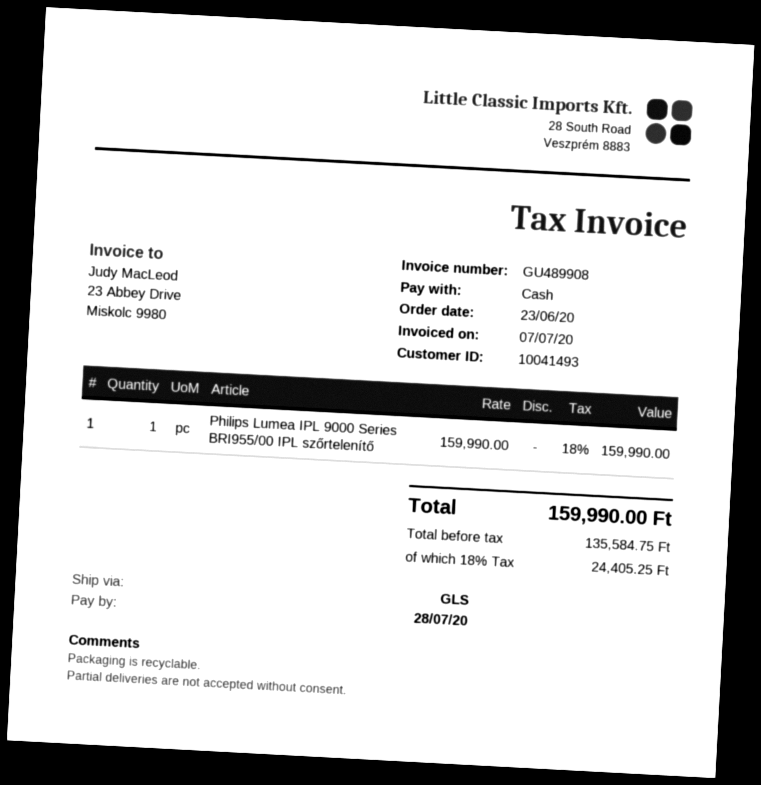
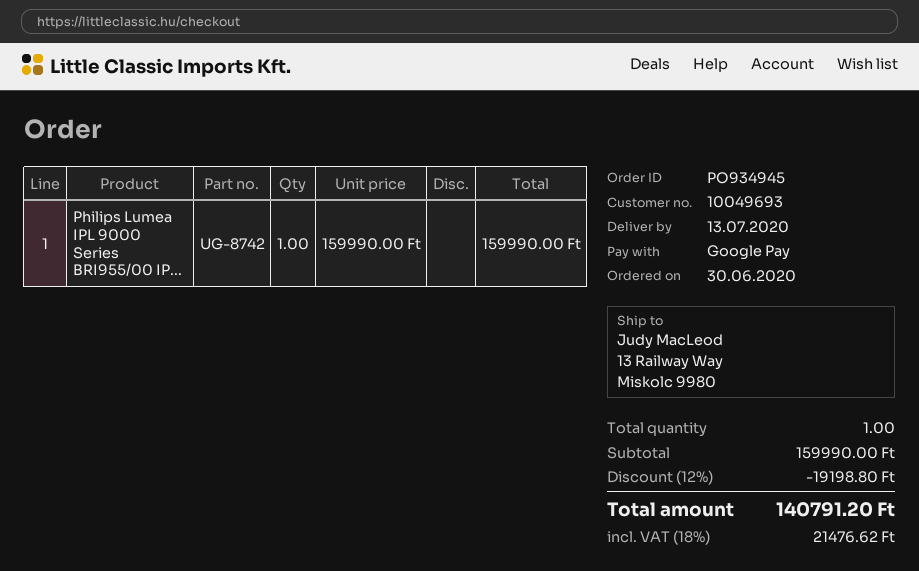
order date: 2020-06-23 -> 2020-06-30
customer number: 10041493 -> 10049693
payment method: cash -> Google Pay
discount: none -> 12% = 19198.80
tax: 18% = 24405.25 -> 18% = 21476.62
total: 159990.00 -> 140791.20

